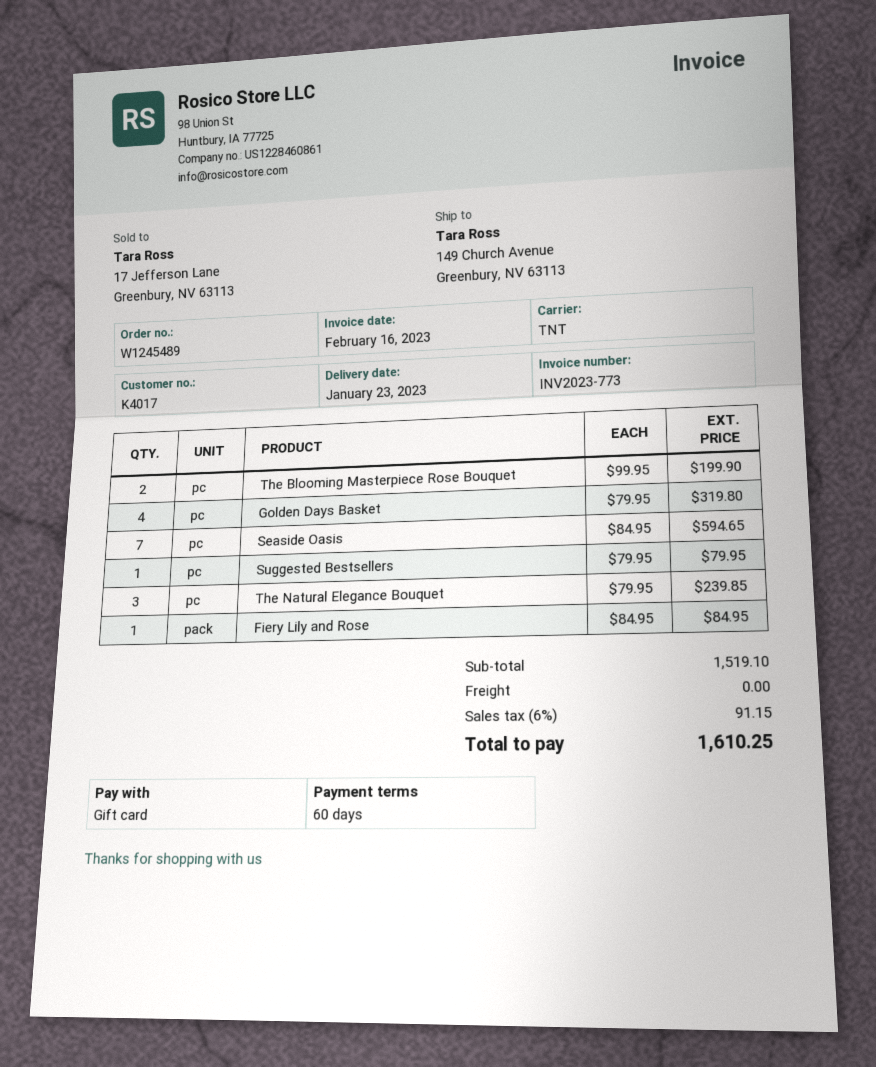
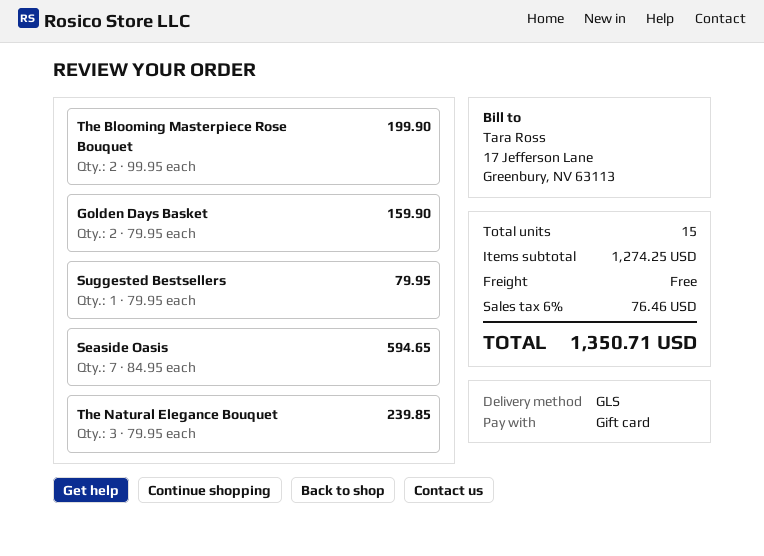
shipping method: TNT -> GLS
Golden Days Basket: 4 x 79.95 = 319.80 -> 2 x 79.95 = 159.90
Fiery Lily and Rose: 1 x 84.95 = 84.95 -> none
subtotal: 1519.10 -> 1274.25
tax: 6% = 91.15 -> 6% = 76.46
total: 1610.25 -> 1350.71

